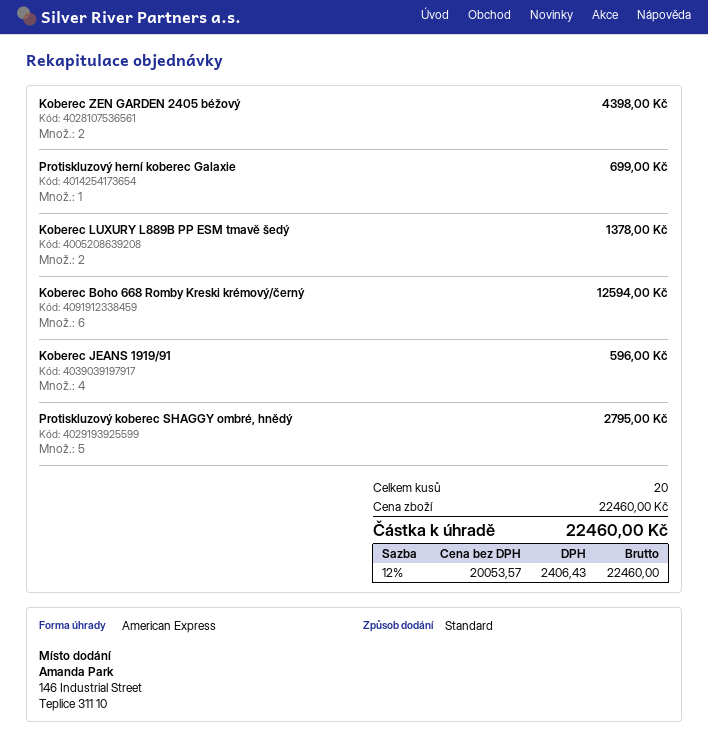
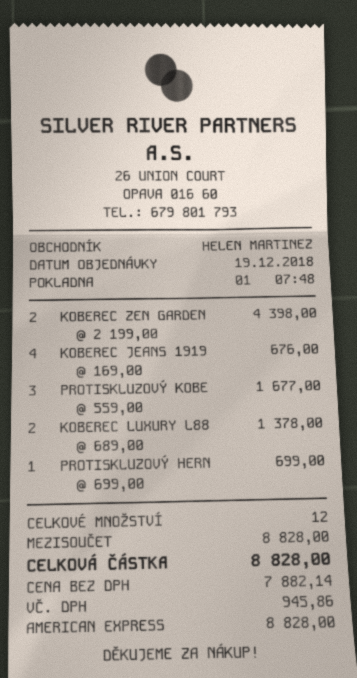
Koberec Boho 668 Romby Kreski krémový/černý: 6 for 12594.00 -> none
Koberec JEANS 1919/91: 4 for 596.00 -> 4 for 676.00
Protiskluzový koberec SHAGGY ombré, hnědý: 5 for 2795.00 -> 3 for 1677.00
total quantity: 20 -> 12
subtotal: 22460.00 -> 8828.00
net: 20053.57 -> 7882.14
tax: 2406.43 -> 945.86
total: 22460.00 -> 8828.00

